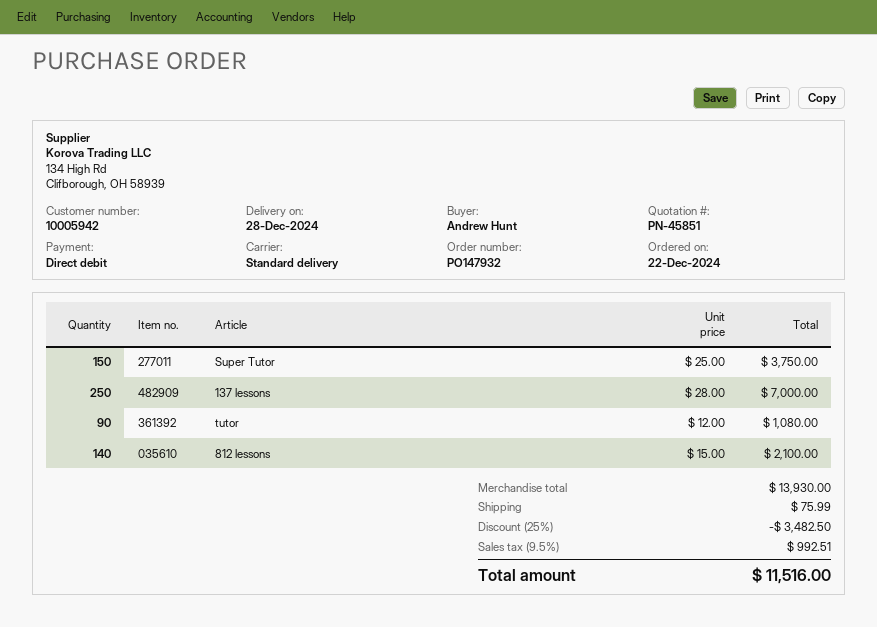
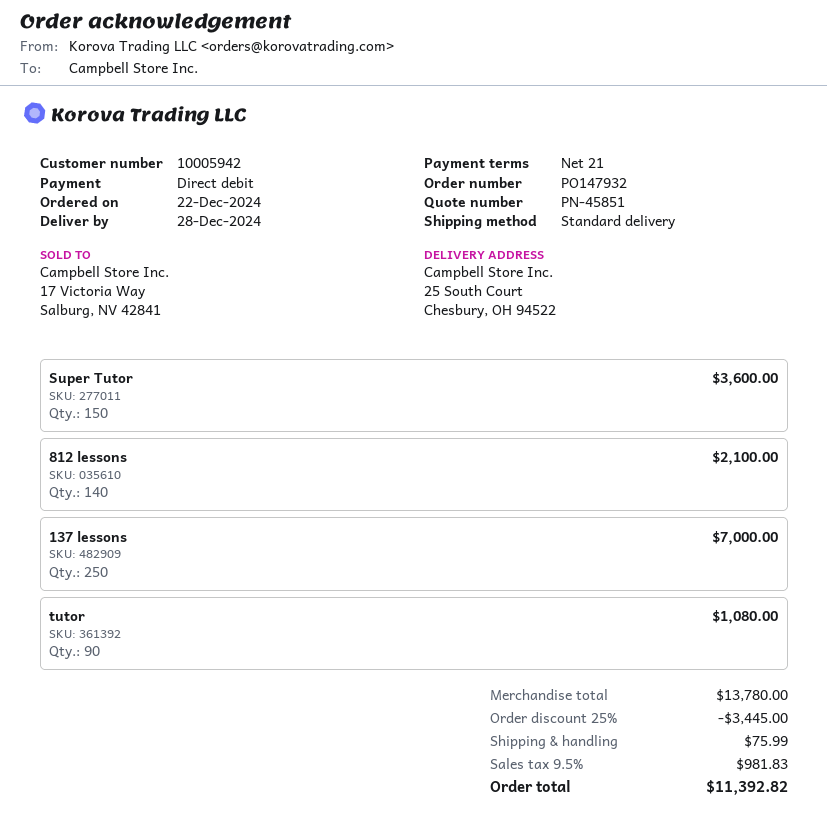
Super Tutor: 150 for 3750.00 -> 150 for 3600.00
subtotal: 13930.00 -> 13780.00
discount: 25% = 3482.50 -> 25% = 3445.00
tax: 9.5% = 992.51 -> 9.5% = 981.83
total: 11516.00 -> 11392.82

